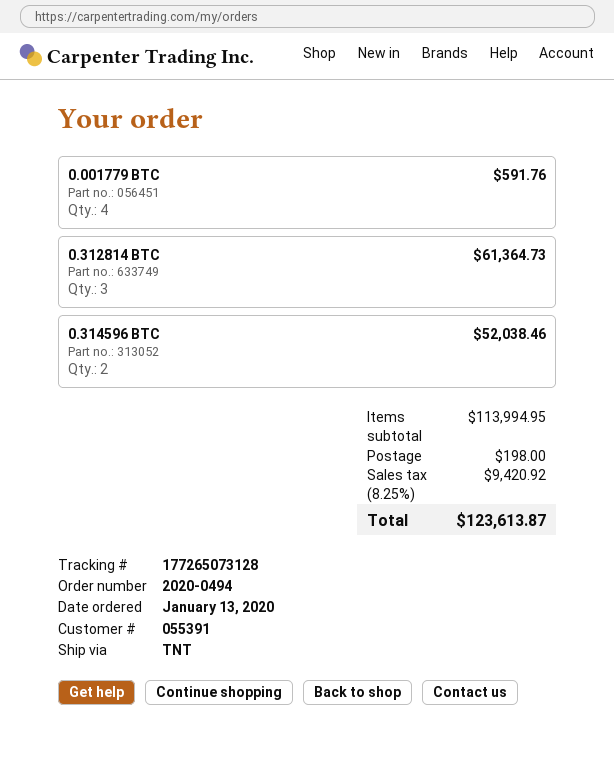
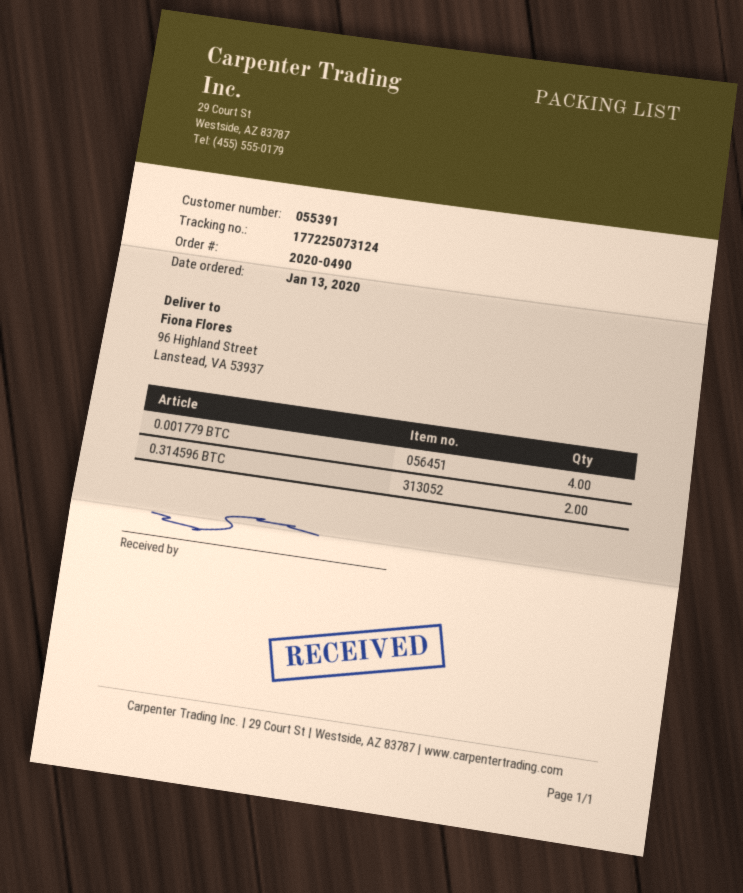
order number: 2020-0494 -> 2020-0490
tracking number: 177265073128 -> 177225073124
0.312814 BTC: 3 -> none

